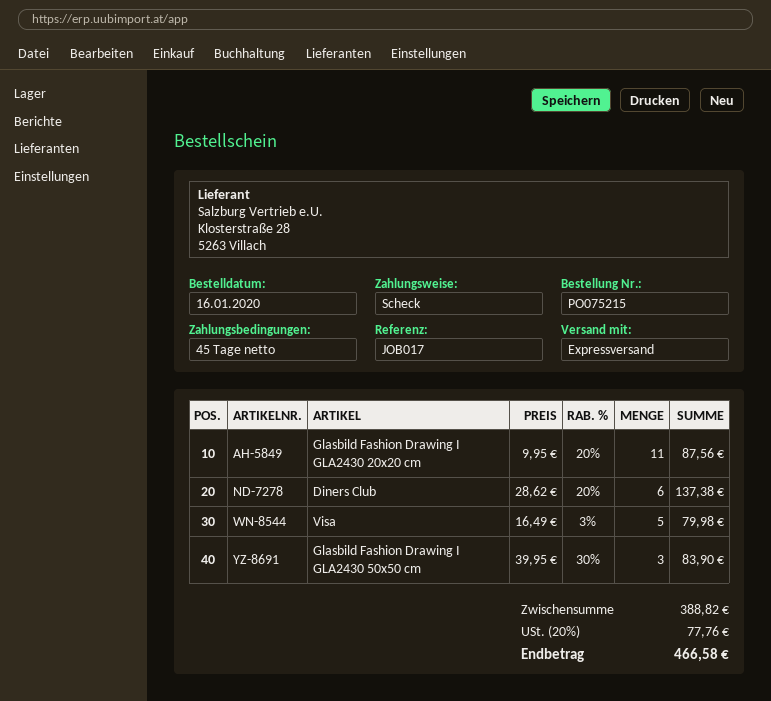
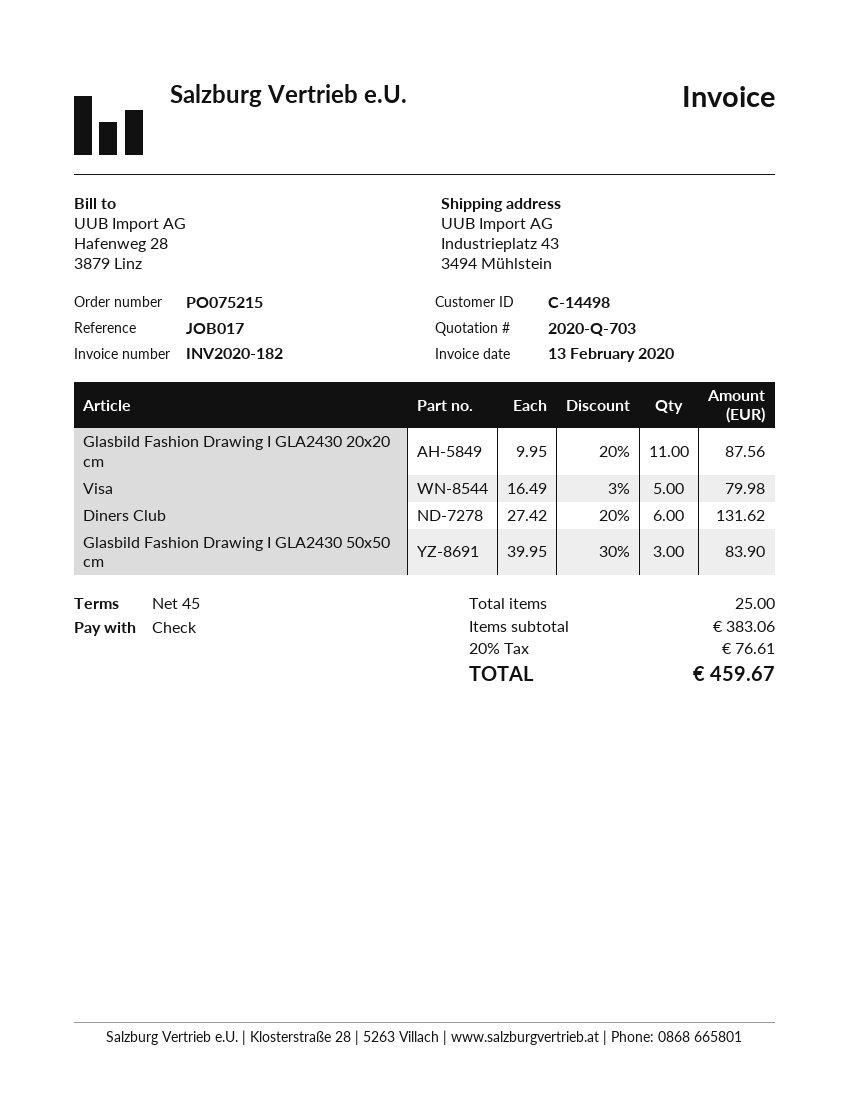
Diners Club: 6 x 28.62 - 20% = 137.38 -> 6 x 27.42 - 20% = 131.62
subtotal: 388.82 -> 383.06
tax: 20% = 77.76 -> 20% = 76.61
total: 466.58 -> 459.67

